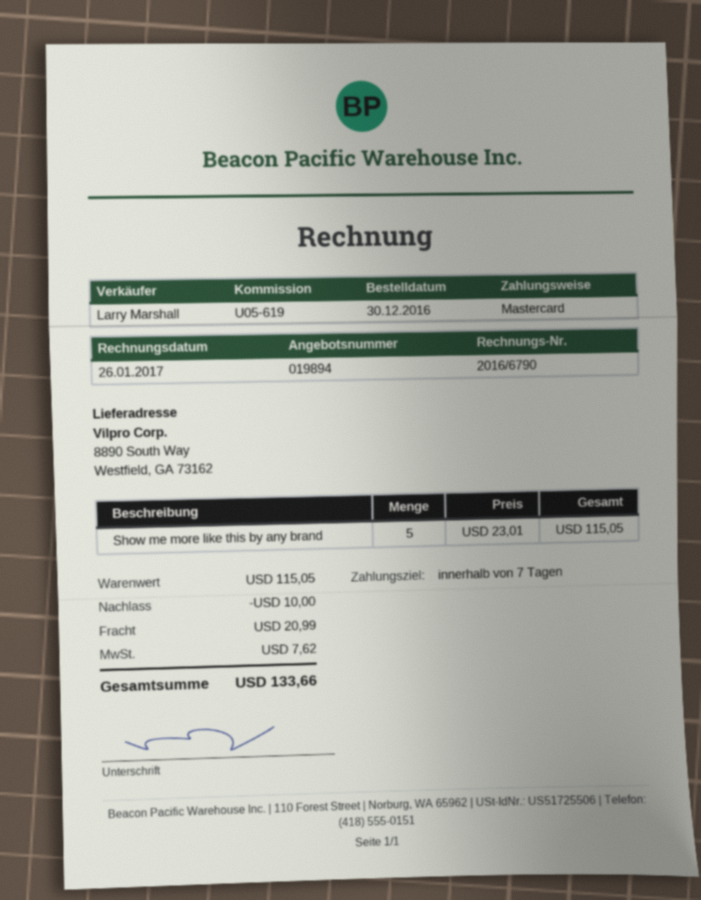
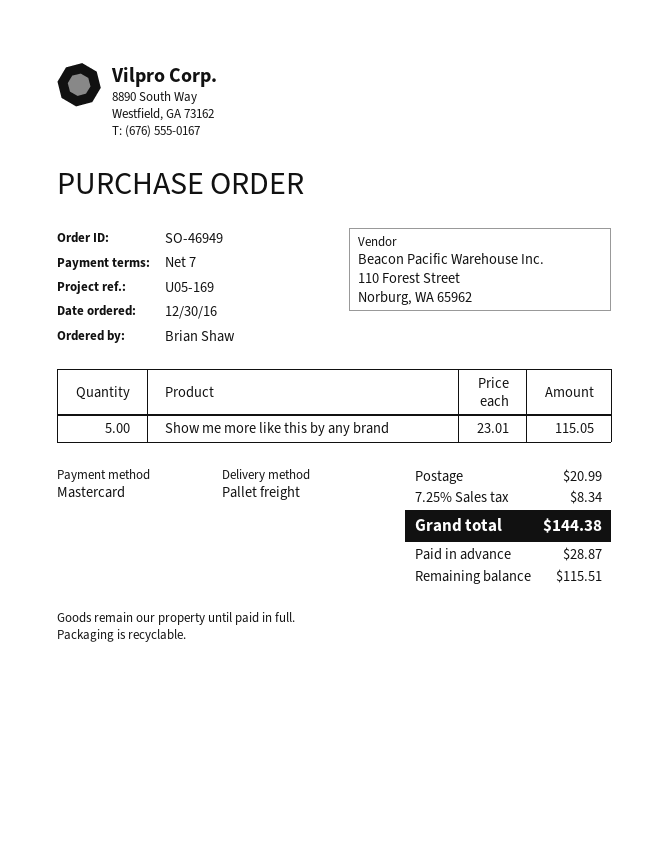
reference: U05-619 -> U05-169
discount: 10.00 -> none
tax: 7.62 -> 8.34
total: 133.66 -> 144.38

